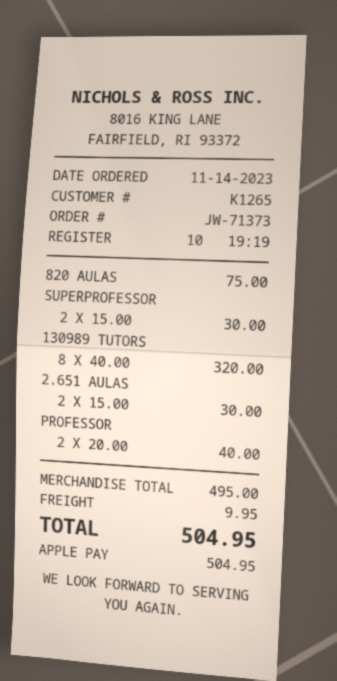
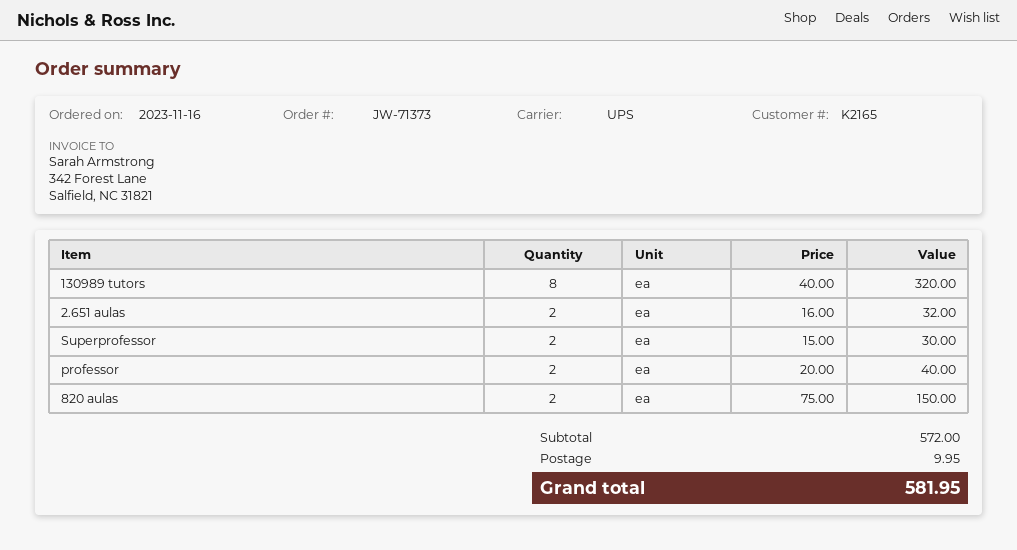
order date: 2023-11-14 -> 2023-11-16
customer number: K1265 -> K2165
820 AULAS: 1 x 75.00 = 75.00 -> 2 x 75.00 = 150.00
2.651 AULAS: 2 x 15.00 = 30.00 -> 2 x 16.00 = 32.00
subtotal: 495.00 -> 572.00
total: 504.95 -> 581.95

